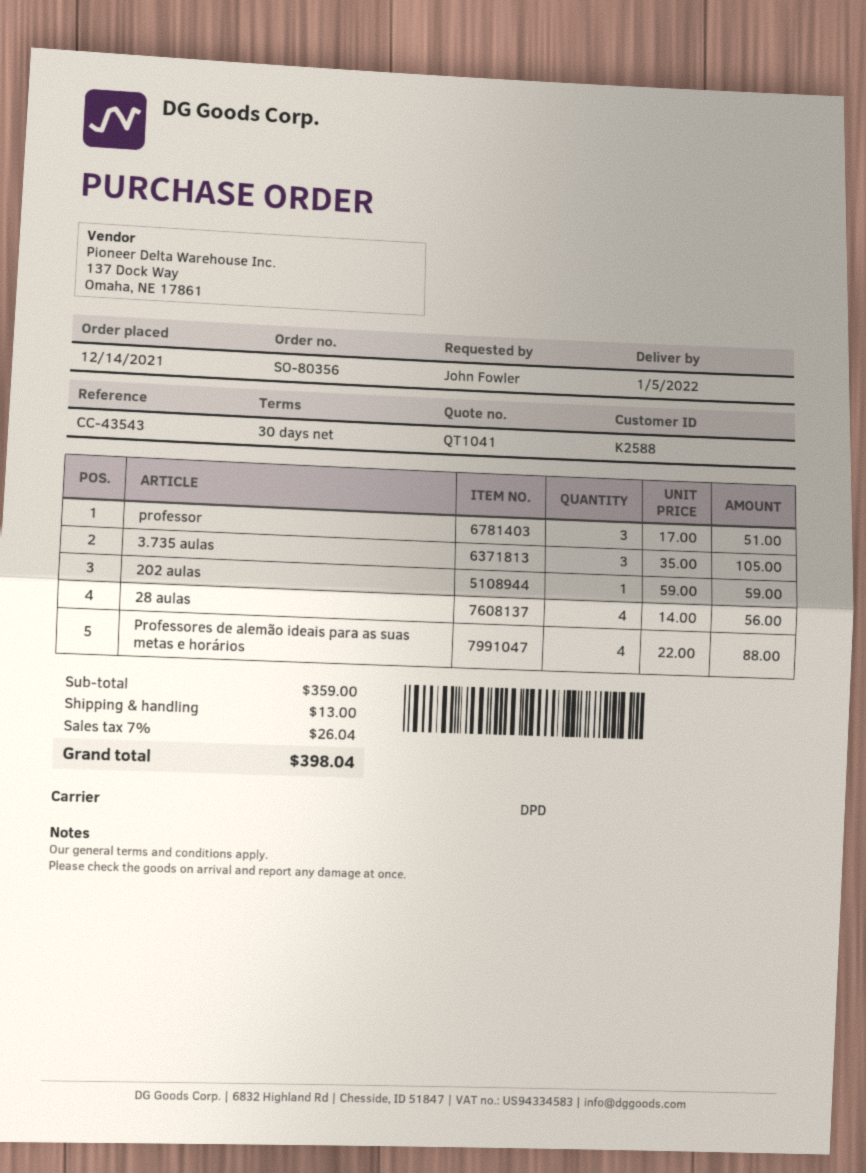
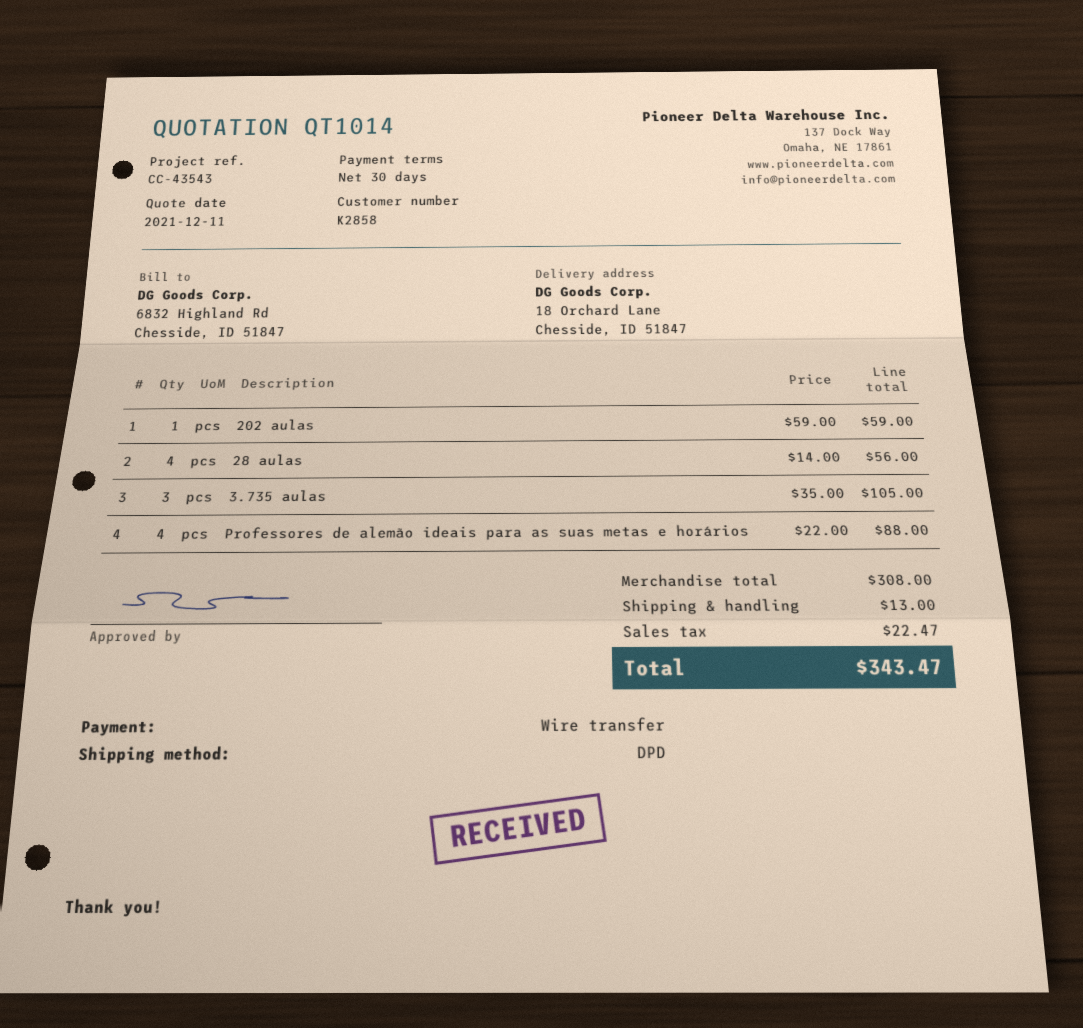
quote number: QT1041 -> QT1014
customer number: K2588 -> K2858
professor: 3 x 17.00 = 51.00 -> none
subtotal: 359.00 -> 308.00
tax: 26.04 -> 22.47
total: 398.04 -> 343.47

